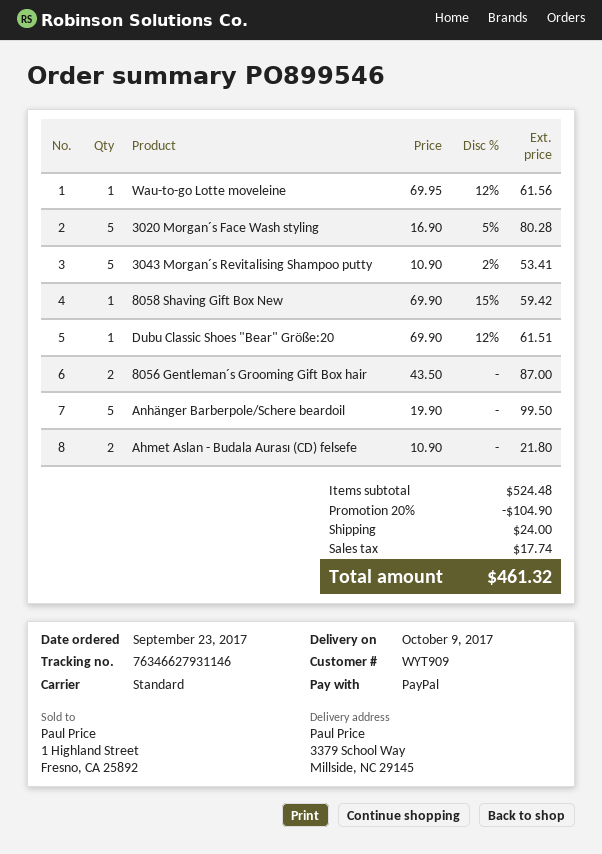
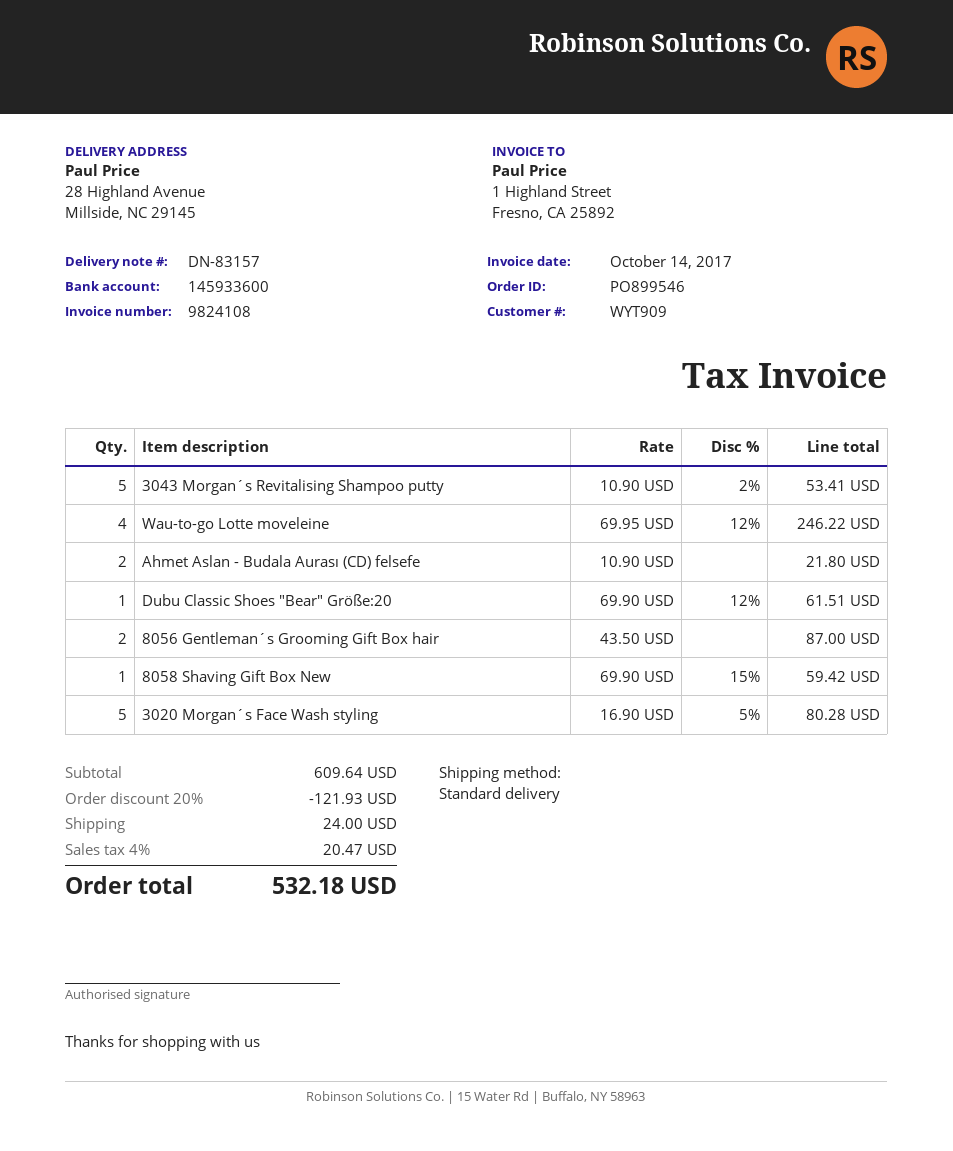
ship to: 3379 School Way, Millside, NC 29145 -> 28 Highland Avenue, Millside, NC 29145
Wau-to-go Lotte moveleine: 1 x 69.95 - 12% = 61.56 -> 4 x 69.95 - 12% = 246.22
Anhänger Barberpole/Schere beardoil: 5 x 19.90 = 99.50 -> none
subtotal: 524.48 -> 609.64
discount: 20% = 104.90 -> 20% = 121.93
tax: 17.74 -> 20.47
total: 461.32 -> 532.18

